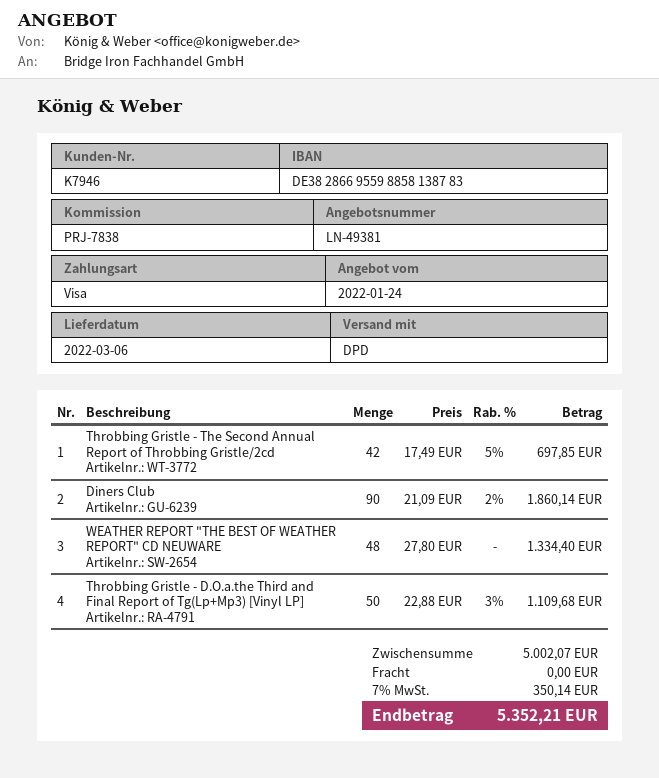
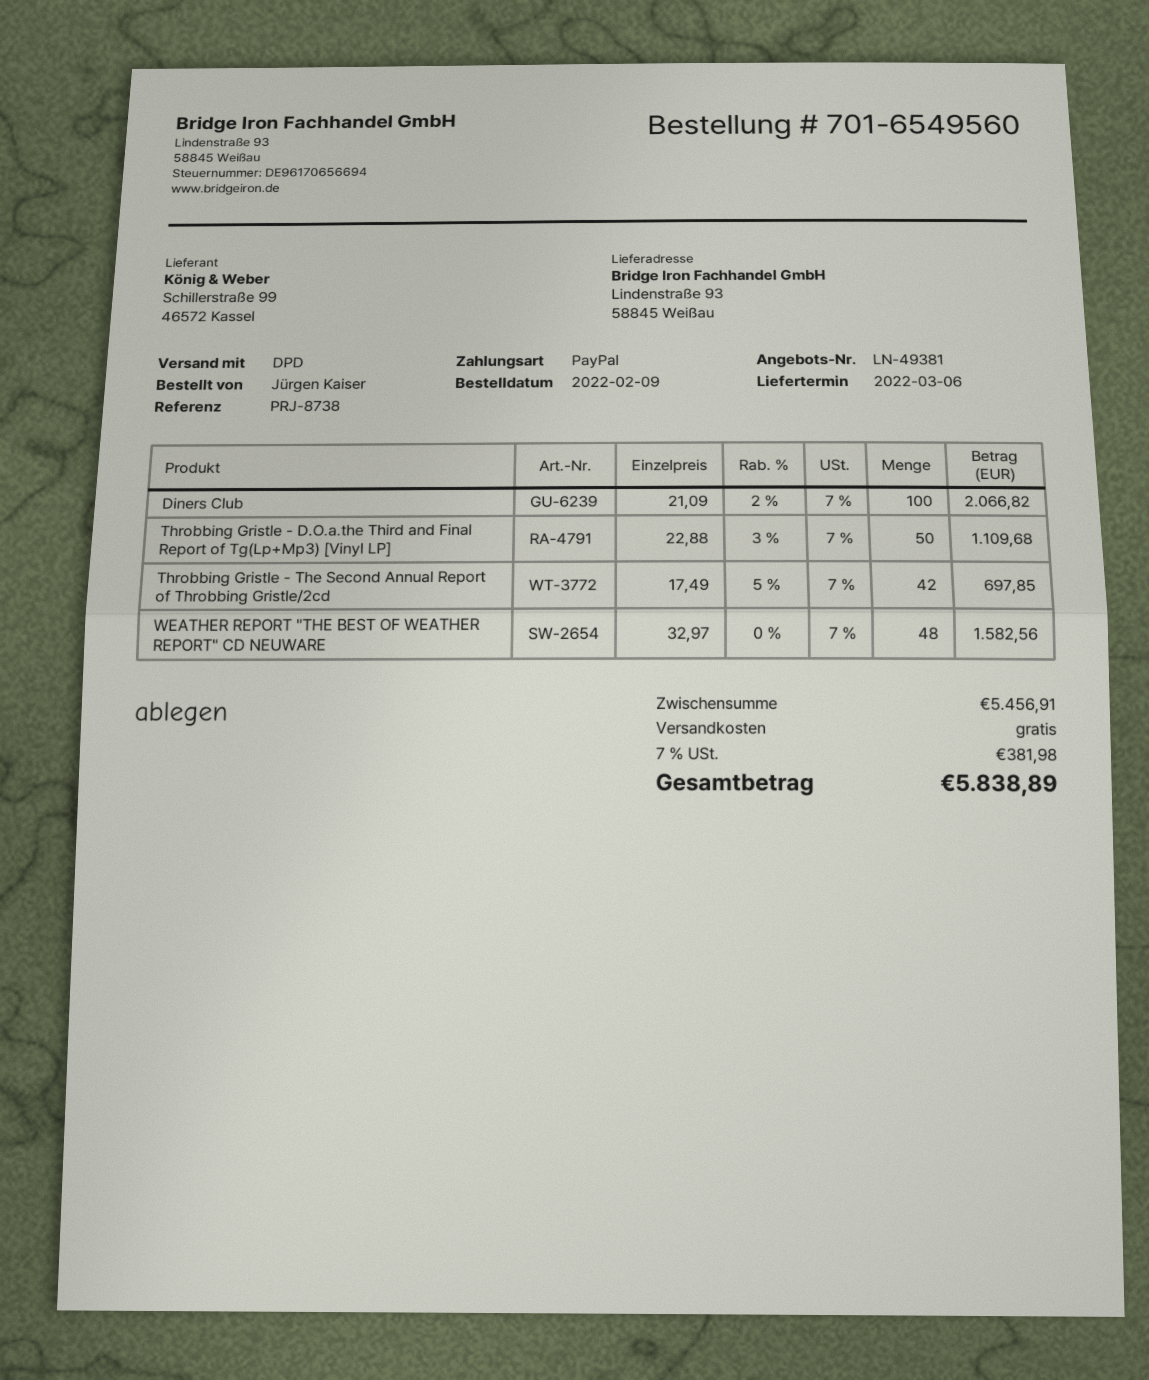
reference: PRJ-7838 -> PRJ-8738
payment method: Visa -> PayPal
Diners Club: 90 x 21.09 - 2% = 1860.14 -> 100 x 21.09 - 2% = 2066.82
WEATHER REPORT "THE BEST OF WEATHER REPORT" CD NEUWARE: 48 x 27.80 = 1334.40 -> 48 x 32.97 = 1582.56
subtotal: 5002.07 -> 5456.91
tax: 7% = 350.14 -> 7% = 381.98
total: 5352.21 -> 5838.89

